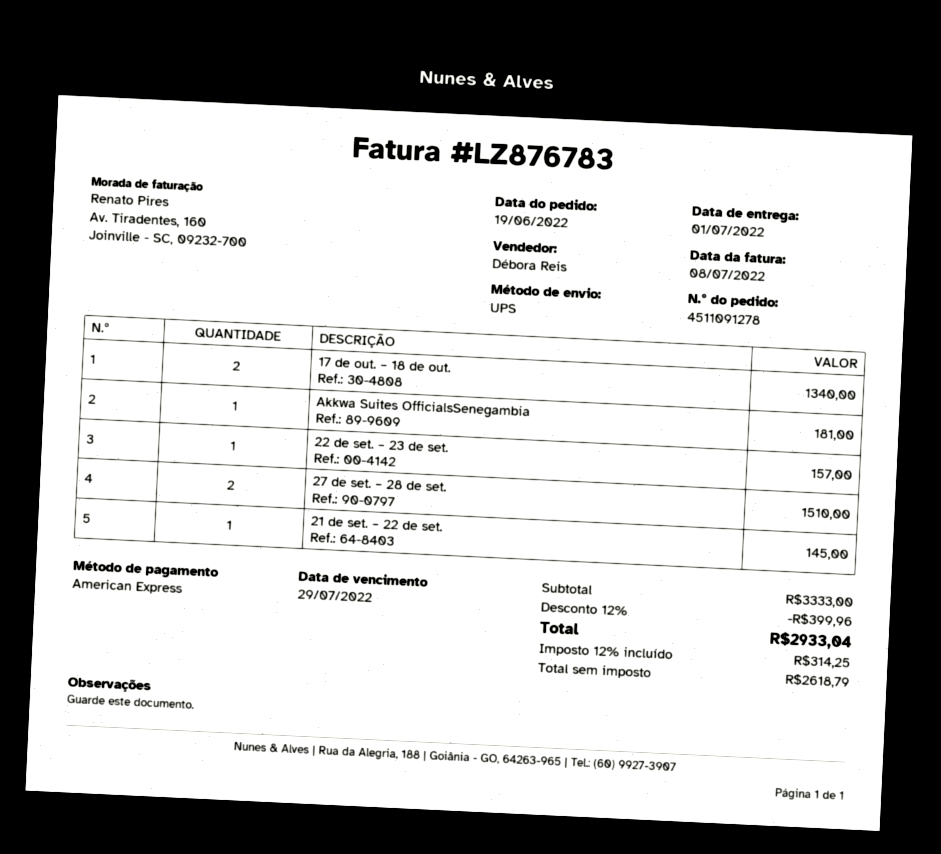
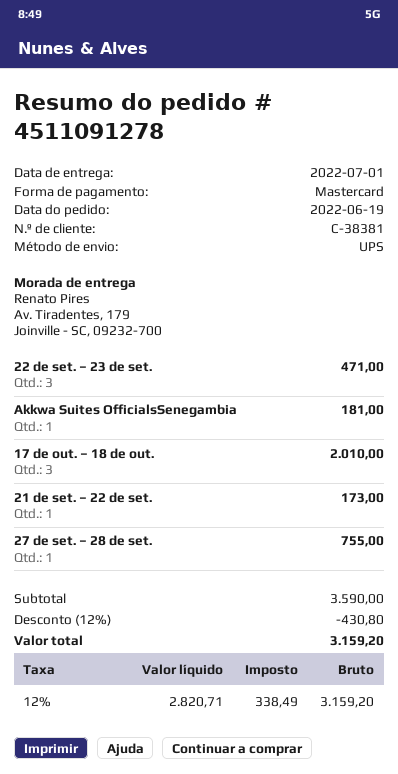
payment method: American Express -> Mastercard
17 de out. – 18 de out.: 2 for 1340.00 -> 3 for 2010.00
22 de set. – 23 de set.: 1 for 157.00 -> 3 for 471.00
27 de set. – 28 de set.: 2 for 1510.00 -> 1 for 755.00
21 de set. – 22 de set.: 1 for 145.00 -> 1 for 173.00
subtotal: 3333.00 -> 3590.00
discount: 12% = 399.96 -> 12% = 430.80
net: 2618.79 -> 2820.71
tax: 12% = 314.25 -> 12% = 338.49
total: 2933.04 -> 3159.20

